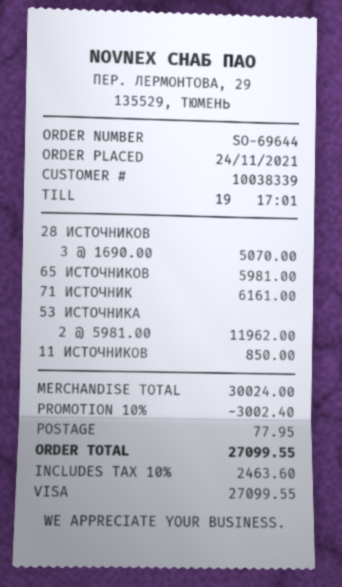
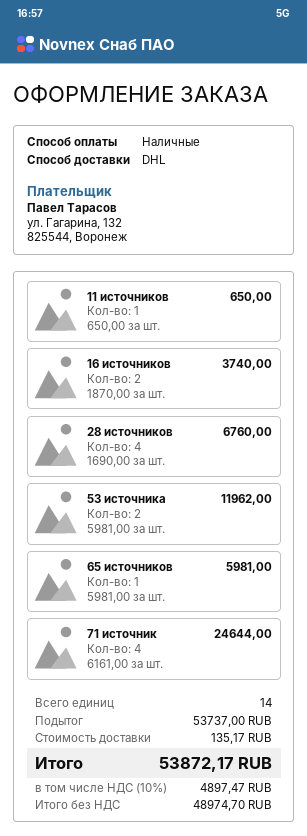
payment method: Visa -> cash
28 ИСТОЧНИКОВ: 3 x 1690.00 = 5070.00 -> 4 x 1690.00 = 6760.00
71 ИСТОЧНИК: 1 x 6161.00 = 6161.00 -> 4 x 6161.00 = 24644.00
11 ИСТОЧНИКОВ: 1 x 850.00 = 850.00 -> 1 x 650.00 = 650.00
16 источников: none -> 2 x 1870.00 = 3740.00
subtotal: 30024.00 -> 53737.00
discount: 10% = 3002.40 -> none
shipping: 77.95 -> 135.17
tax: 10% = 2463.60 -> 10% = 4897.47
total: 27099.55 -> 53872.17

